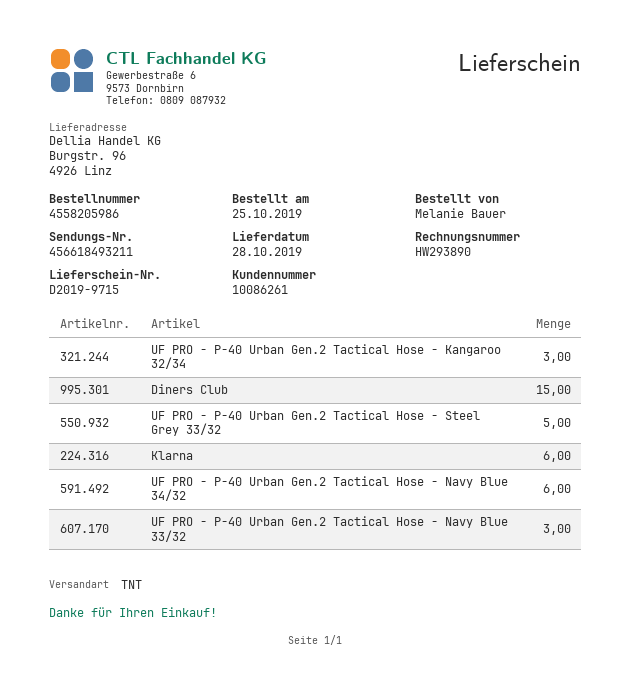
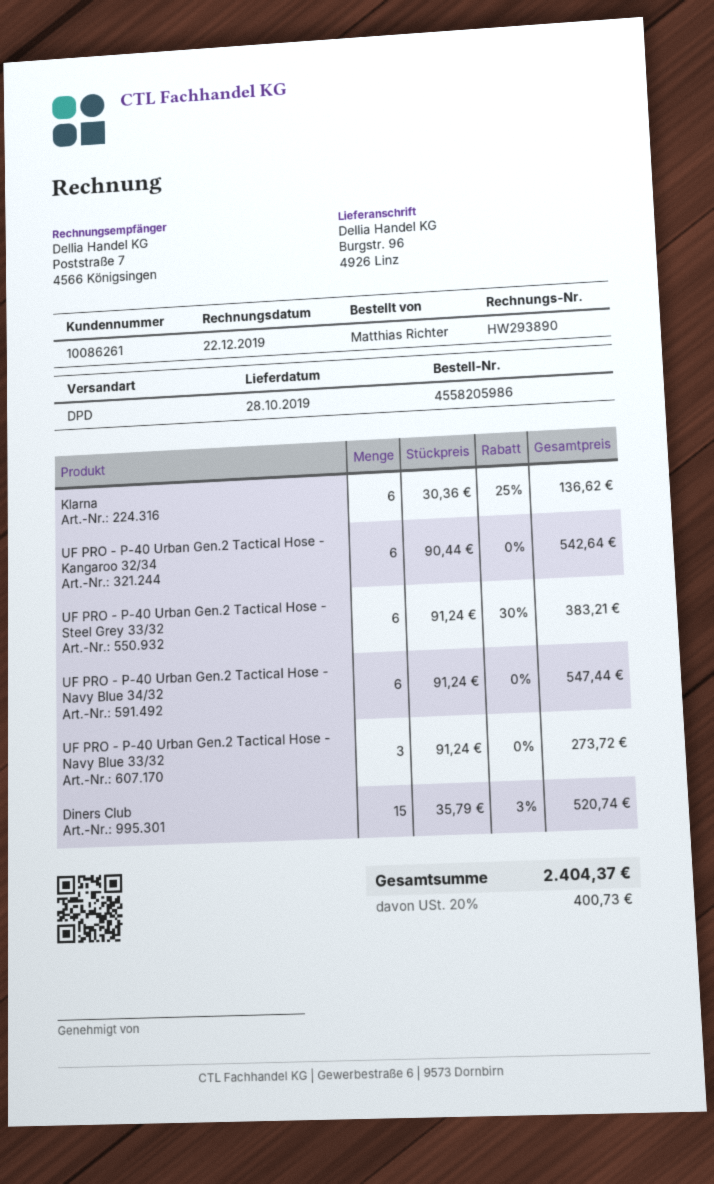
ordered by: Melanie Bauer -> Matthias Richter
shipping method: TNT -> DPD
UF PRO - P-40 Urban Gen.2 Tactical Hose - Kangaroo 32/34: 3 -> 6
UF PRO - P-40 Urban Gen.2 Tactical Hose - Steel Grey 33/32: 5 -> 6

